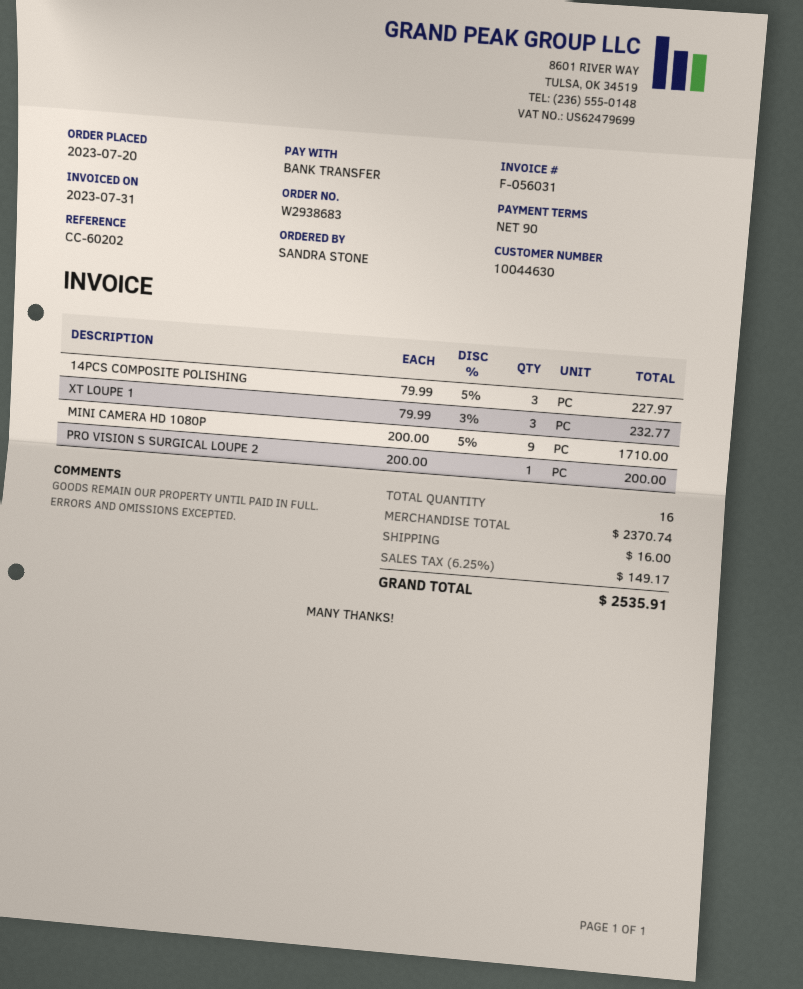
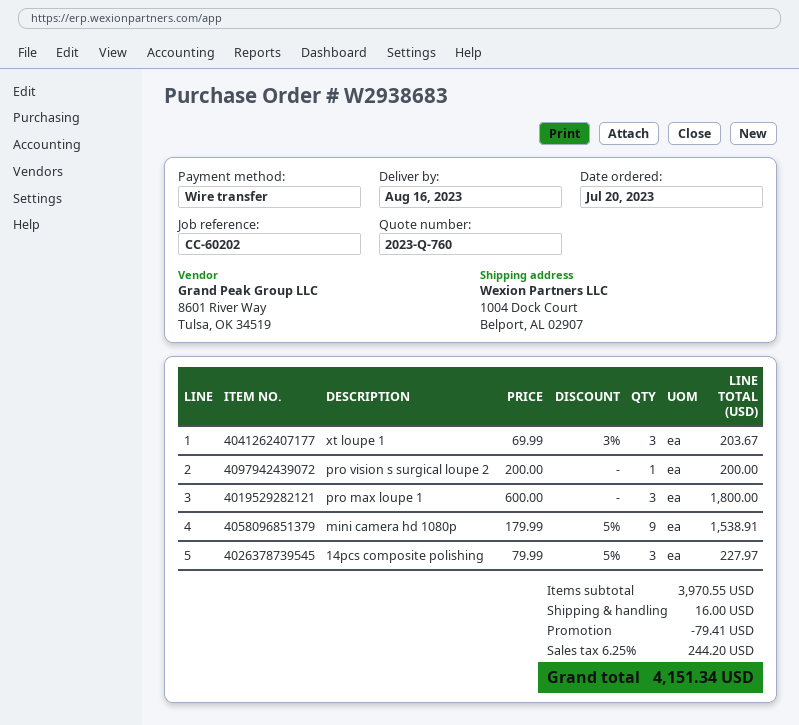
XT LOUPE 1: 3 x 79.99 - 3% = 232.77 -> 3 x 69.99 - 3% = 203.67
MINI CAMERA HD 1080P: 9 x 200.00 - 5% = 1710.00 -> 9 x 179.99 - 5% = 1538.91
pro max loupe 1: none -> 3 x 600.00 = 1800.00
subtotal: 2370.74 -> 3970.55
discount: none -> 79.41
tax: 6.25% = 149.17 -> 6.25% = 244.20
total: 2535.91 -> 4151.34

